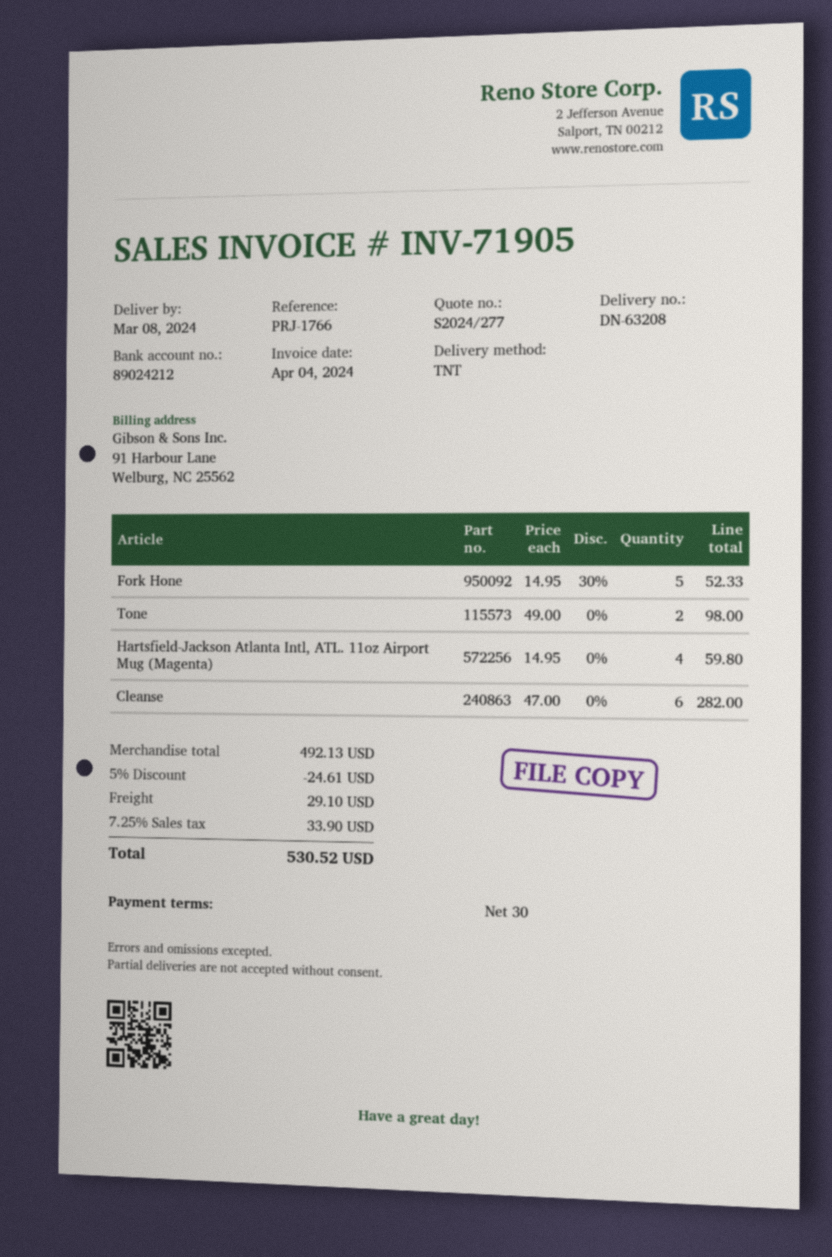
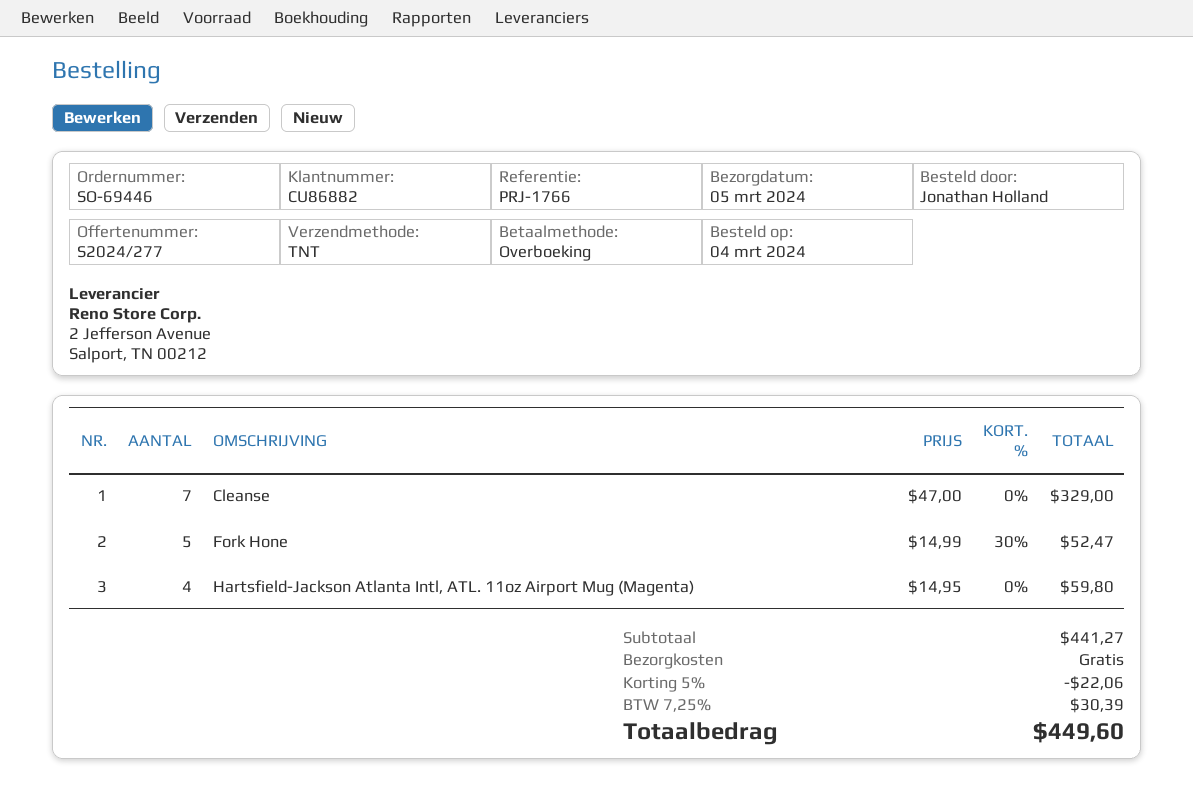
delivery date: 2024-03-08 -> 2024-03-05
Fork Hone: 5 x 14.95 - 30% = 52.33 -> 5 x 14.99 - 30% = 52.47
Tone: 2 x 49.00 = 98.00 -> none
Cleanse: 6 x 47.00 = 282.00 -> 7 x 47.00 = 329.00
subtotal: 492.13 -> 441.27
discount: 5% = 24.61 -> 5% = 22.06
shipping: 29.10 -> 0.00
tax: 7.25% = 33.90 -> 7.25% = 30.39
total: 530.52 -> 449.60

